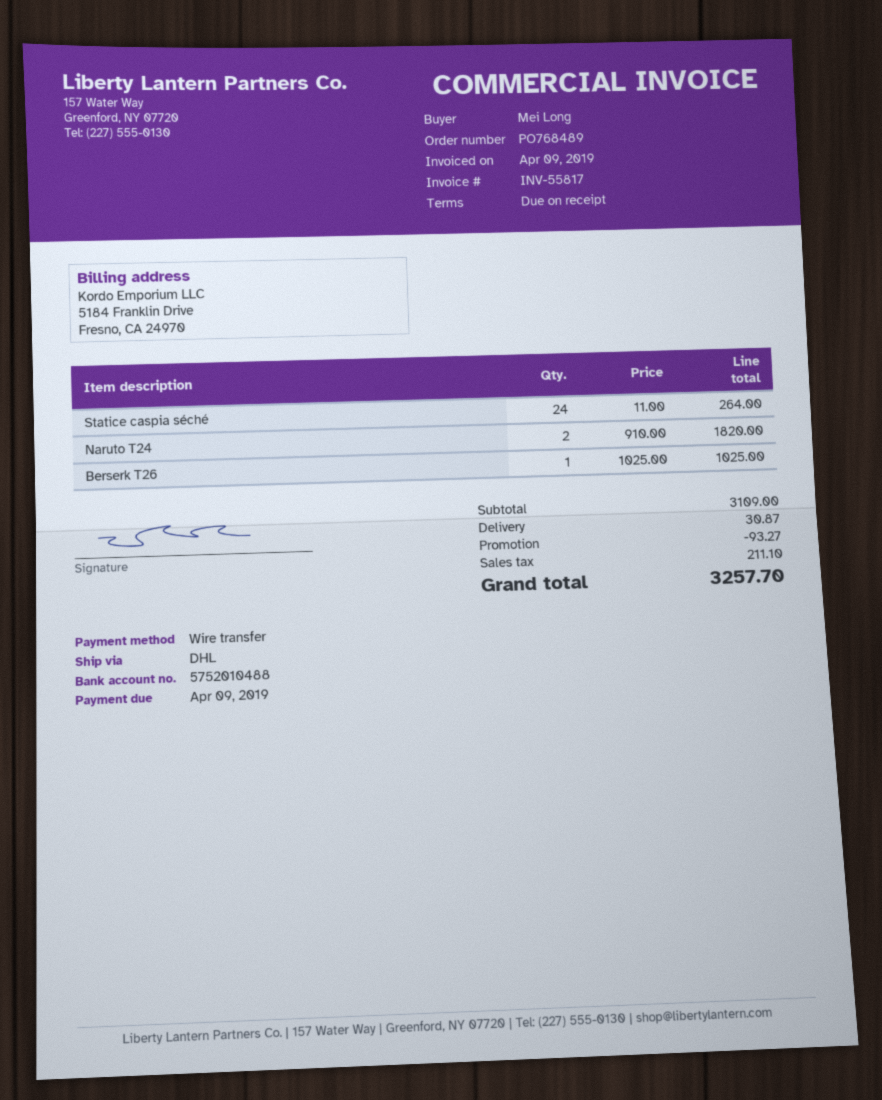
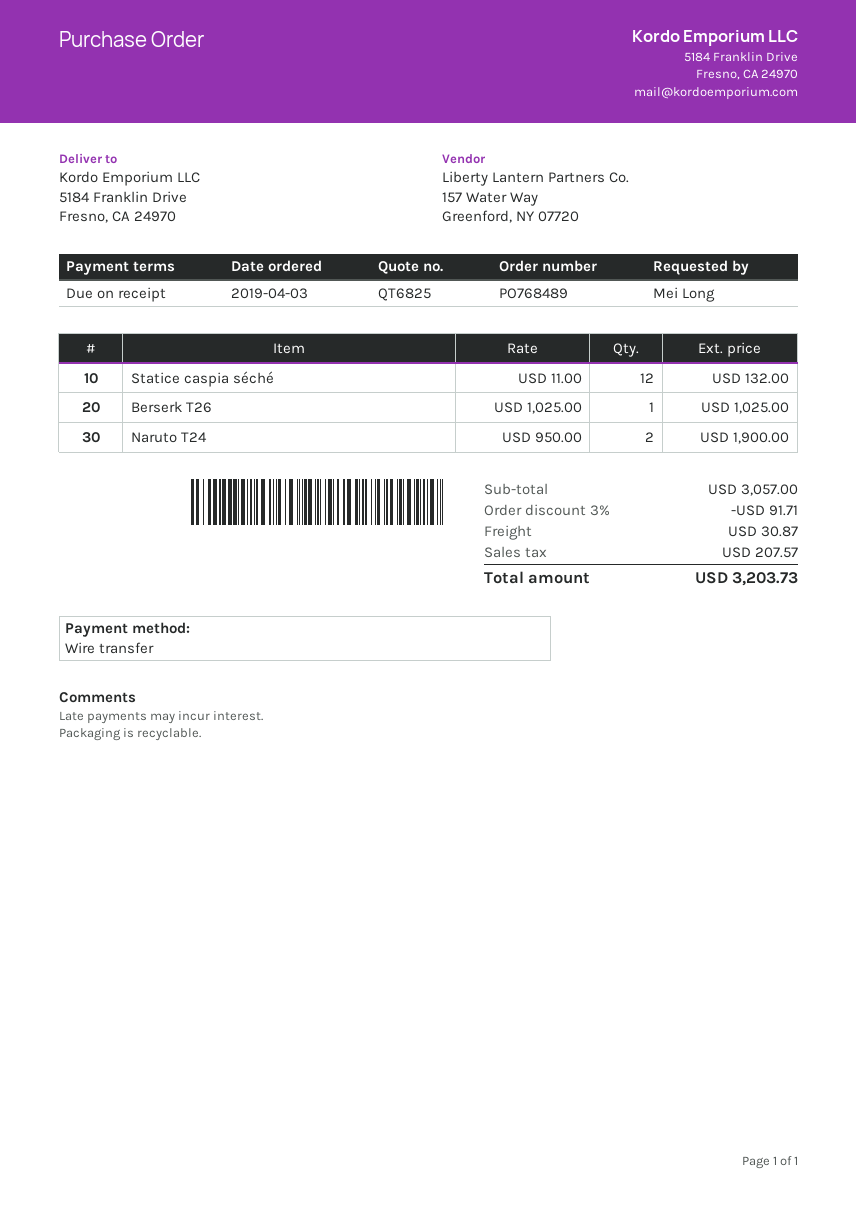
Statice caspia séché: 24 x 11.00 = 264.00 -> 12 x 11.00 = 132.00
Naruto T24: 2 x 910.00 = 1820.00 -> 2 x 950.00 = 1900.00
subtotal: 3109.00 -> 3057.00
discount: 93.27 -> 91.71
tax: 211.10 -> 207.57
total: 3257.70 -> 3203.73

